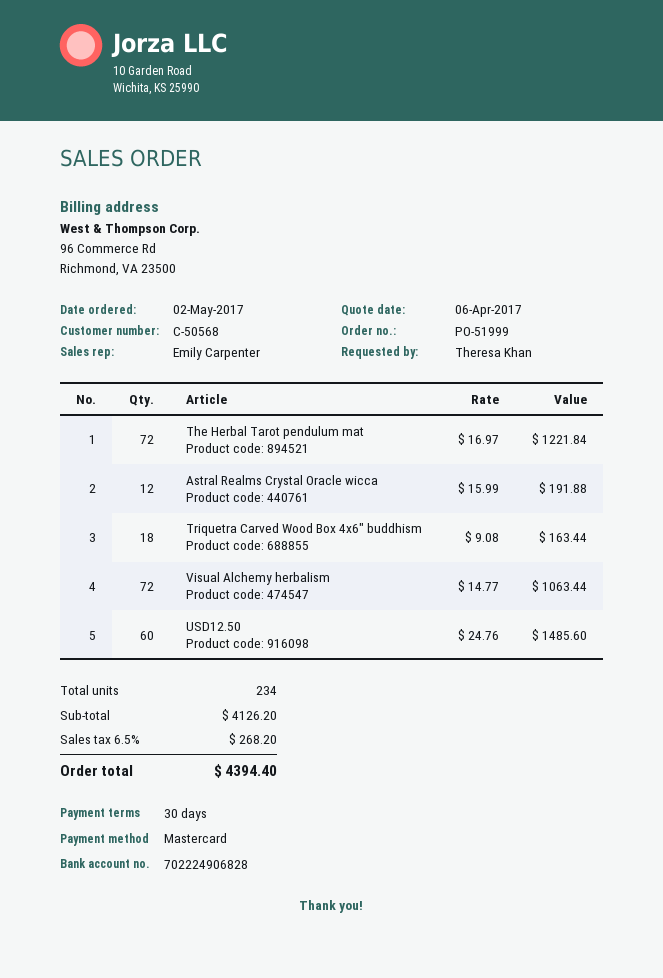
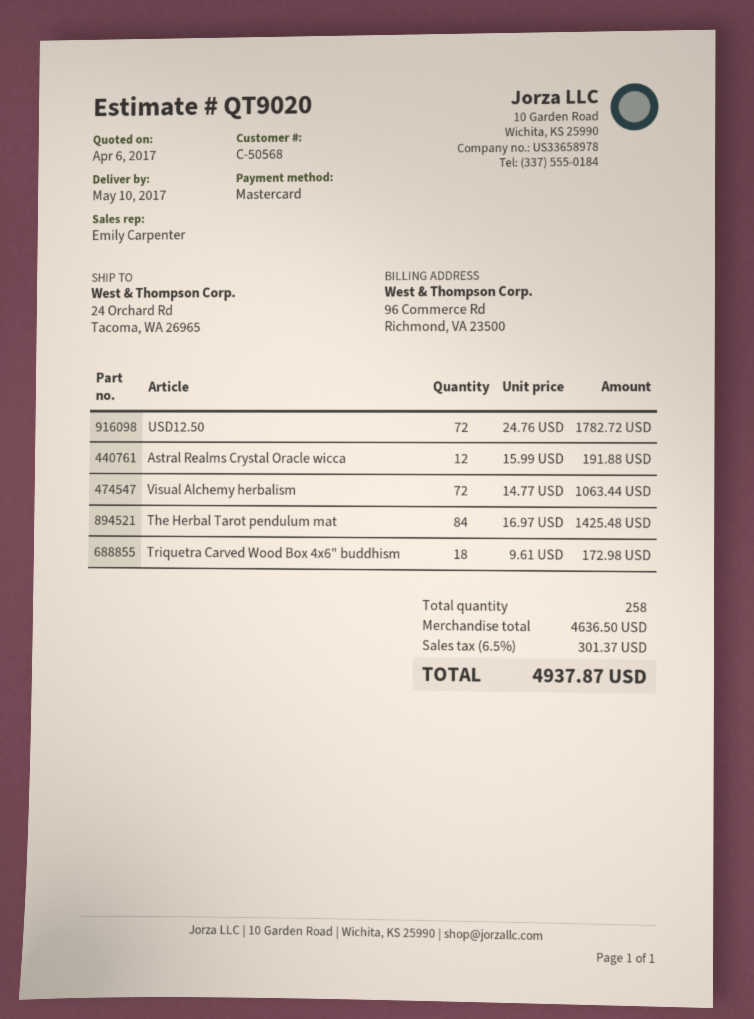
The Herbal Tarot pendulum mat: 72 x 16.97 = 1221.84 -> 84 x 16.97 = 1425.48
Triquetra Carved Wood Box 4x6" buddhism: 18 x 9.08 = 163.44 -> 18 x 9.61 = 172.98
USD12.50: 60 x 24.76 = 1485.60 -> 72 x 24.76 = 1782.72
total quantity: 234 -> 258
subtotal: 4126.20 -> 4636.50
tax: 6.5% = 268.20 -> 6.5% = 301.37
total: 4394.40 -> 4937.87

